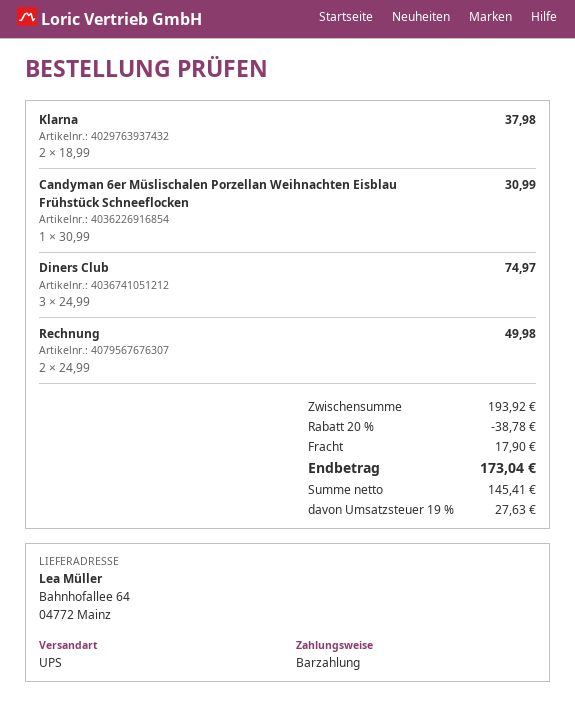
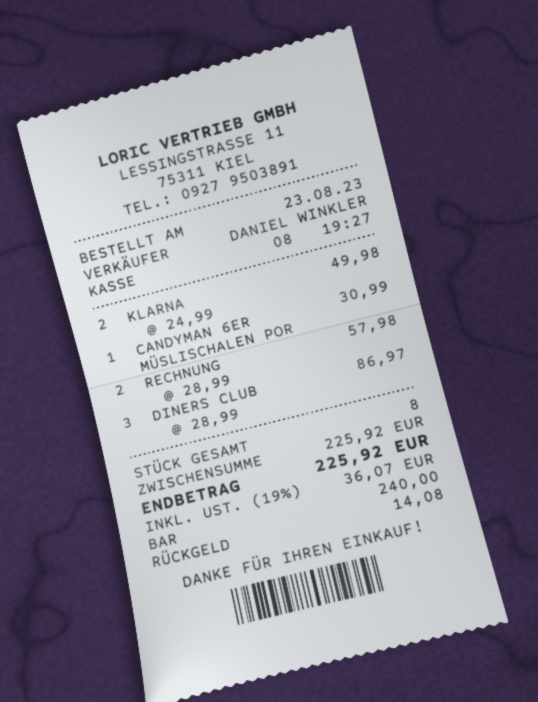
Klarna: 2 x 18.99 = 37.98 -> 2 x 24.99 = 49.98
Diners Club: 3 x 24.99 = 74.97 -> 3 x 28.99 = 86.97
Rechnung: 2 x 24.99 = 49.98 -> 2 x 28.99 = 57.98
subtotal: 193.92 -> 225.92
discount: 20% = 38.78 -> none
shipping: 17.90 -> none
tax: 19% = 27.63 -> 19% = 36.07
total: 173.04 -> 225.92

